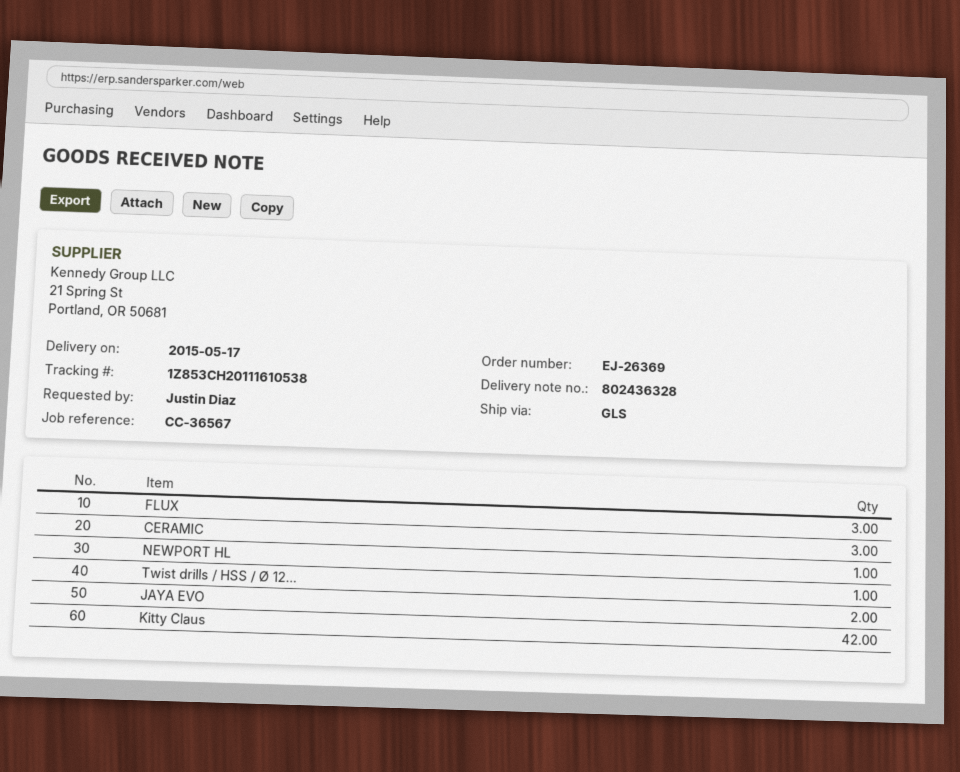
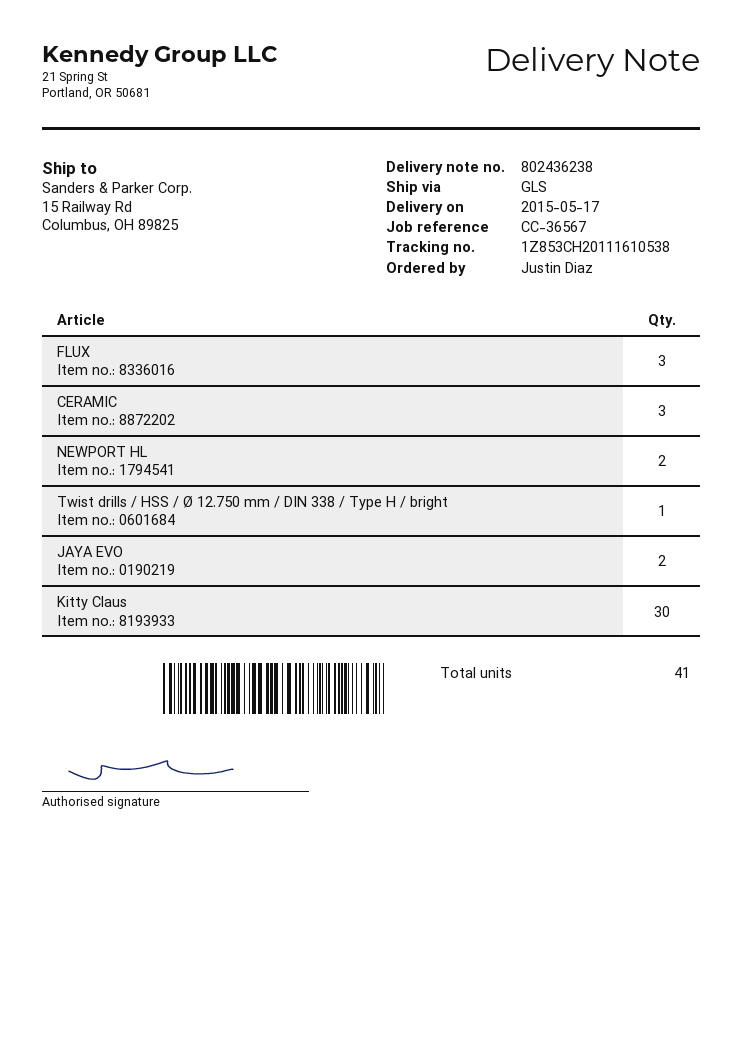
delivery note number: 802436328 -> 802436238
NEWPORT HL: 1 -> 2
Kitty Claus: 42 -> 30

